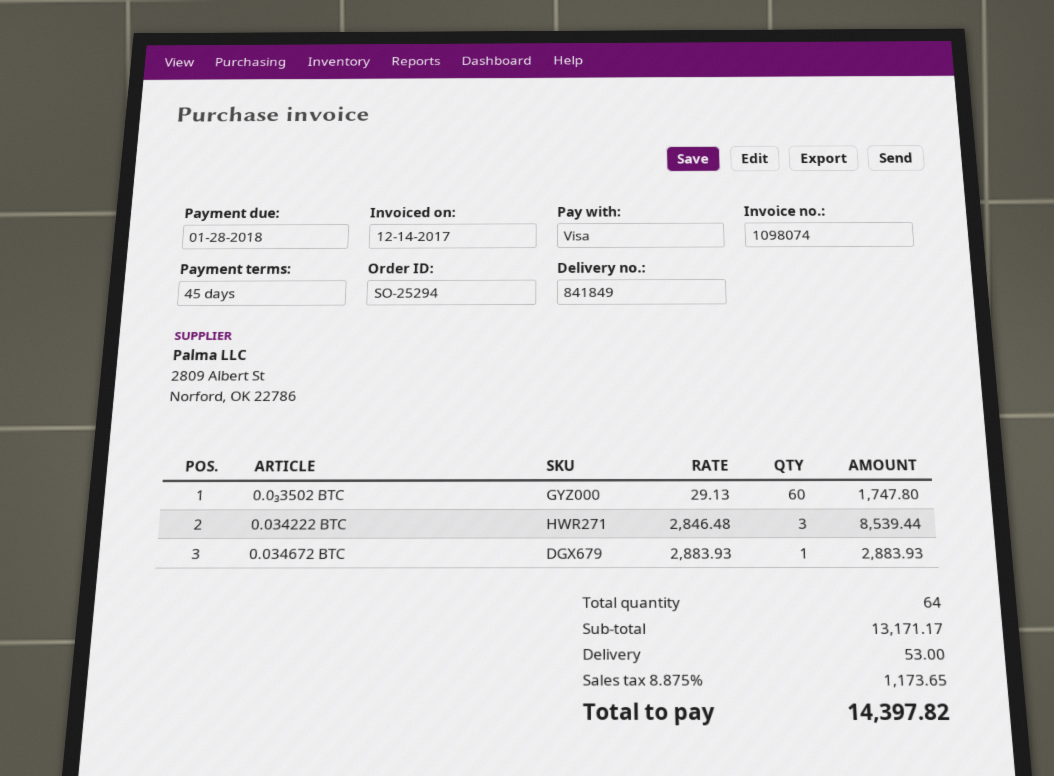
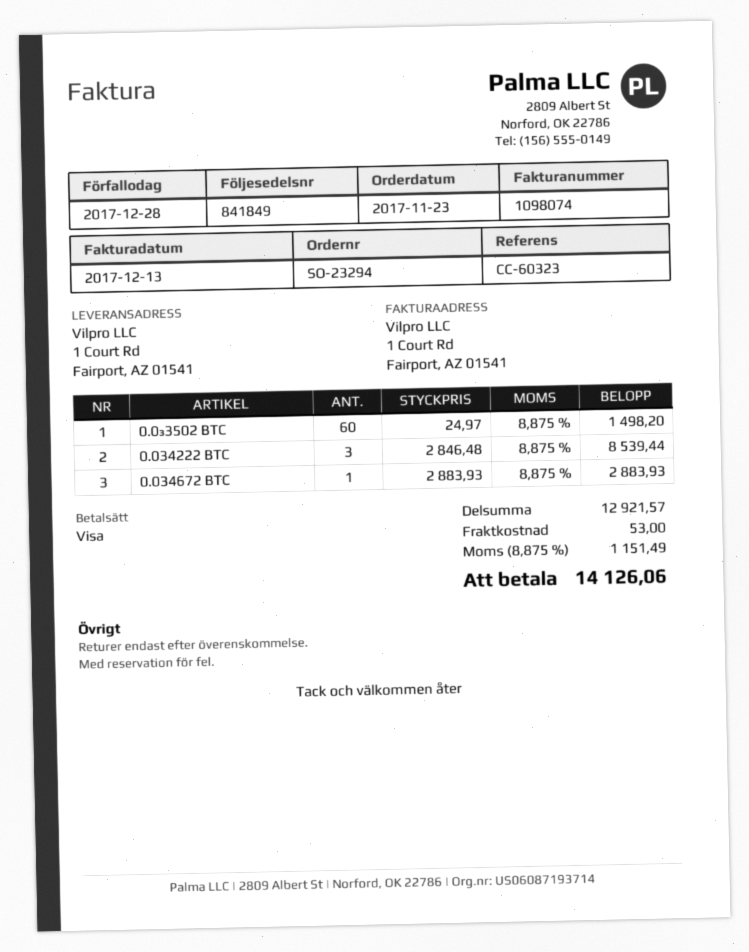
order number: SO-25294 -> SO-23294
invoice date: 2017-12-14 -> 2017-12-13
due date: 2018-01-28 -> 2017-12-28
0.0₃3502 BTC: 60 x 29.13 = 1747.80 -> 60 x 24.97 = 1498.20
subtotal: 13171.17 -> 12921.57
tax: 8.875% = 1173.65 -> 8.875% = 1151.49
total: 14397.82 -> 14126.06

